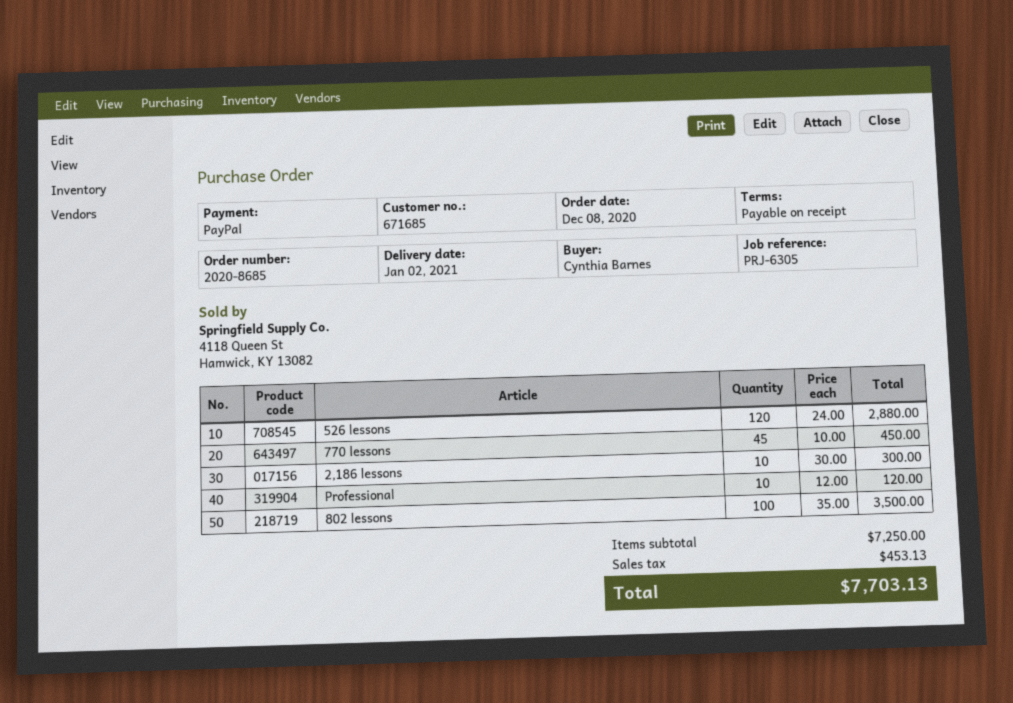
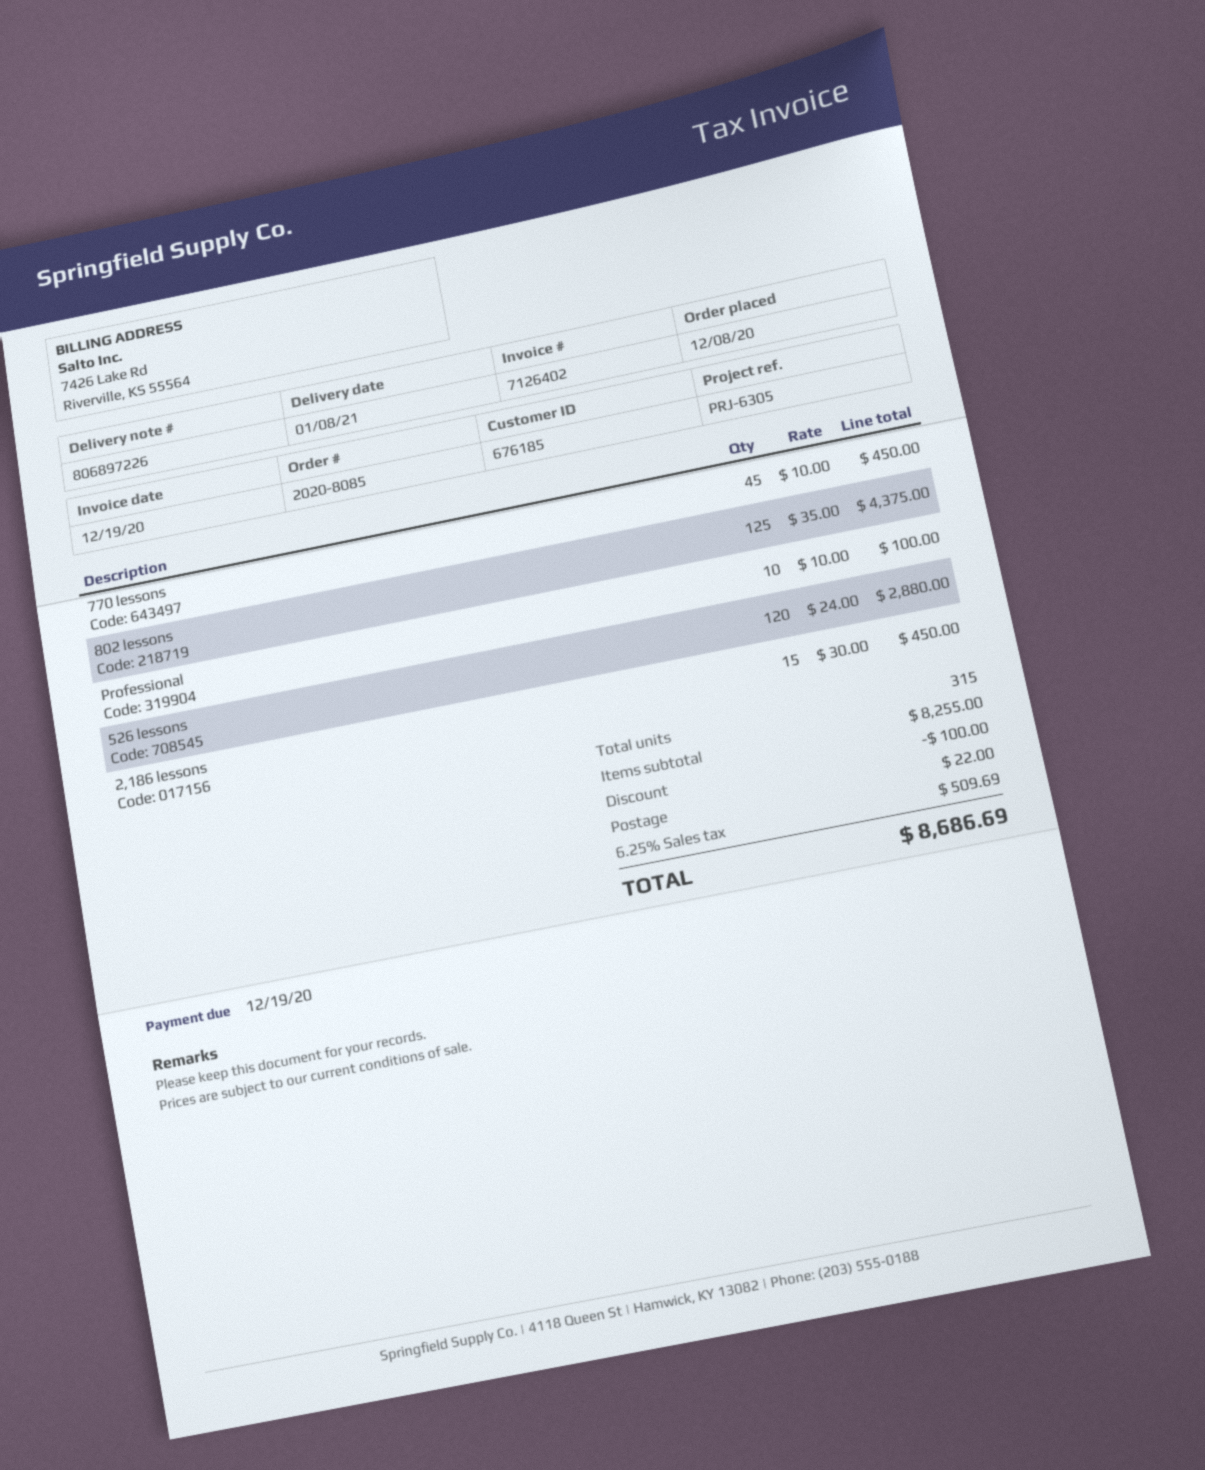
order number: 2020-8685 -> 2020-8085
delivery date: 2021-01-02 -> 2021-01-08
customer number: 671685 -> 676185
2,186 lessons: 10 x 30.00 = 300.00 -> 15 x 30.00 = 450.00
Professional: 10 x 12.00 = 120.00 -> 10 x 10.00 = 100.00
802 lessons: 100 x 35.00 = 3500.00 -> 125 x 35.00 = 4375.00
subtotal: 7250.00 -> 8255.00
discount: none -> 100.00
shipping: none -> 22.00
tax: 453.13 -> 509.69
total: 7703.13 -> 8686.69

